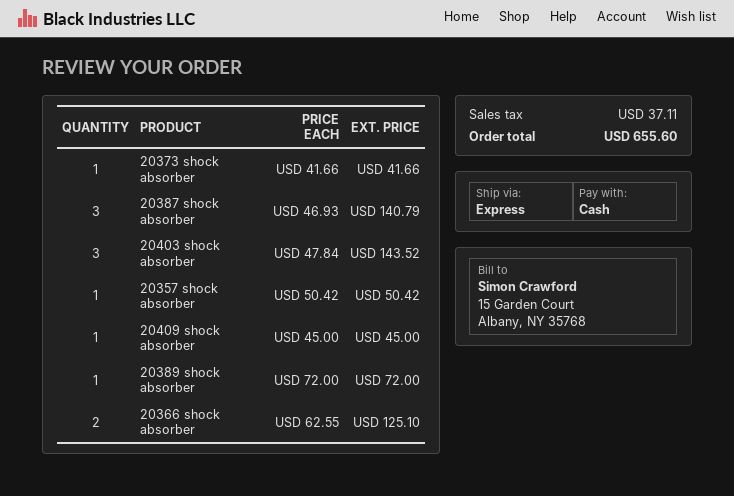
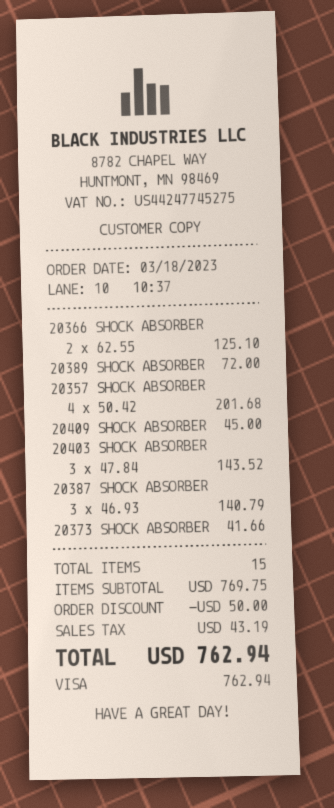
payment method: cash -> Visa
20357 shock absorber: 1 x 50.42 = 50.42 -> 4 x 50.42 = 201.68
discount: none -> 50.00
tax: 37.11 -> 43.19
total: 655.60 -> 762.94

